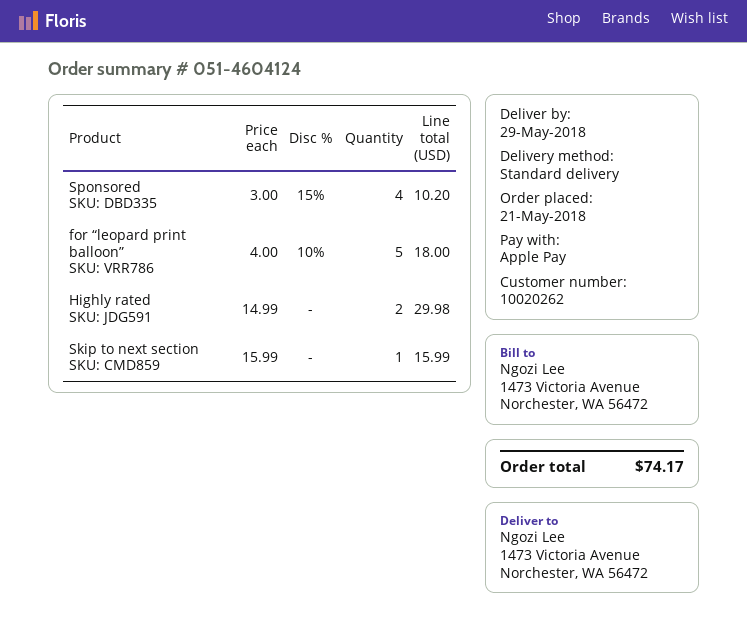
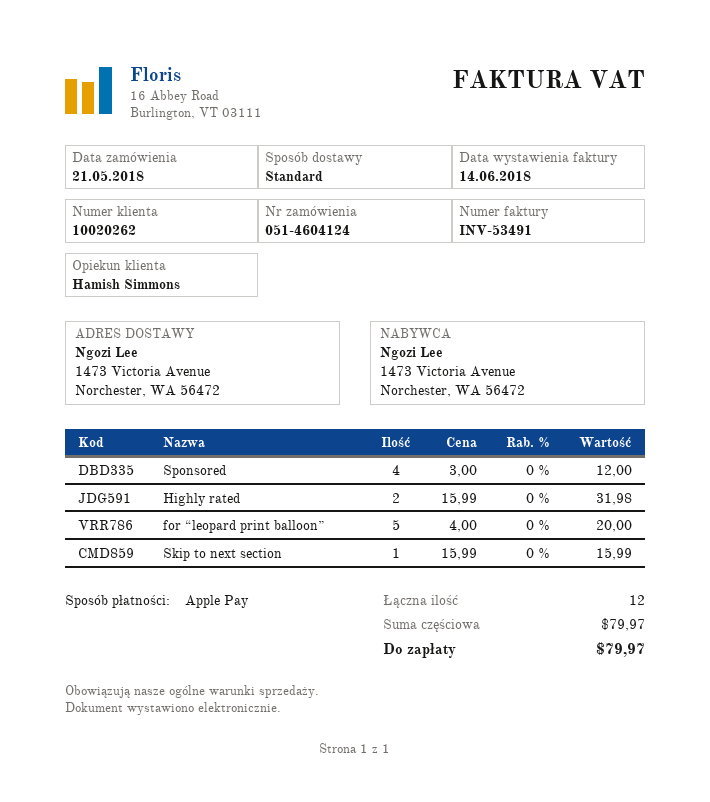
Sponsored: 4 x 3.00 - 15% = 10.20 -> 4 x 3.00 = 12.00
for “leopard print balloon”: 5 x 4.00 - 10% = 18.00 -> 5 x 4.00 = 20.00
Highly rated: 2 x 14.99 = 29.98 -> 2 x 15.99 = 31.98
total: 74.17 -> 79.97

